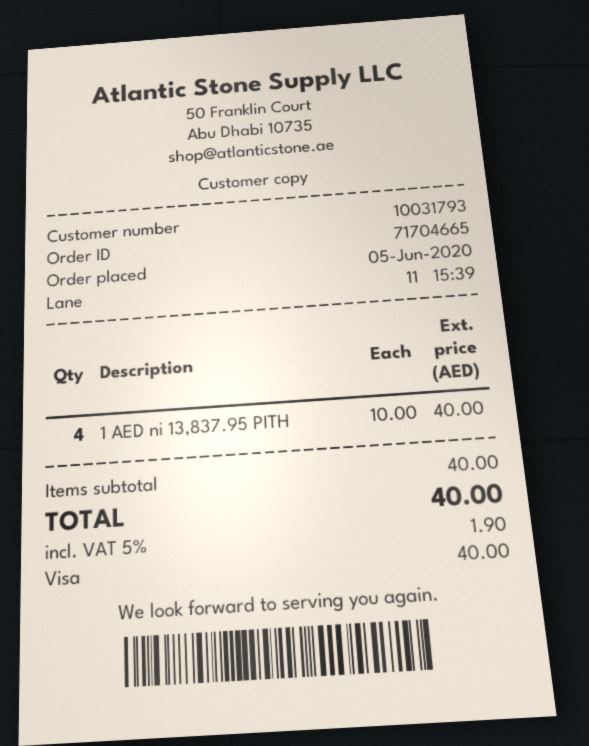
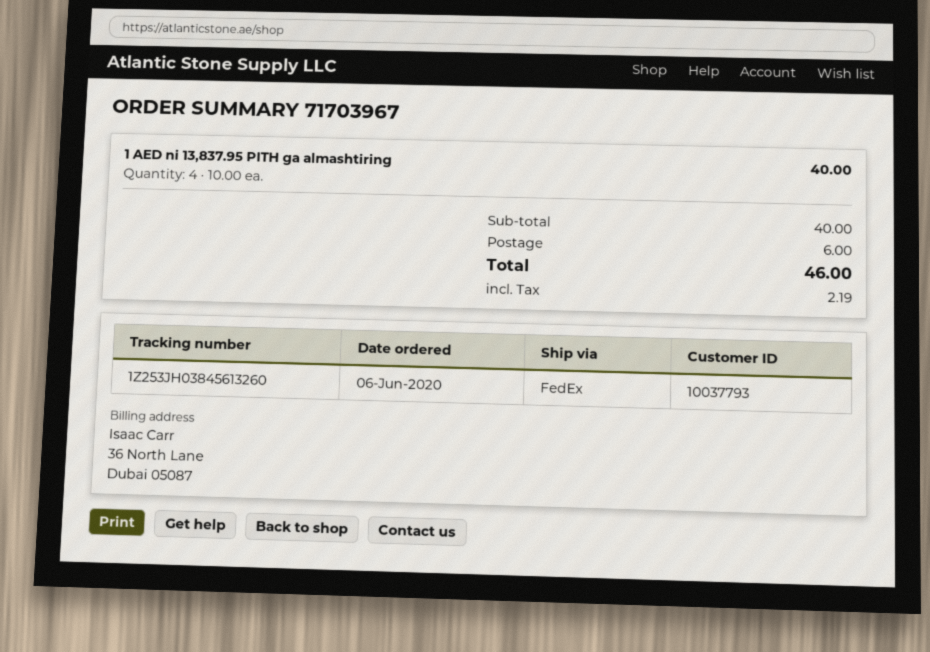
order number: 71704665 -> 71703967
order date: 2020-06-05 -> 2020-06-06
customer number: 10031793 -> 10037793
shipping: none -> 6.00
tax: 1.90 -> 2.19
total: 40.00 -> 46.00

